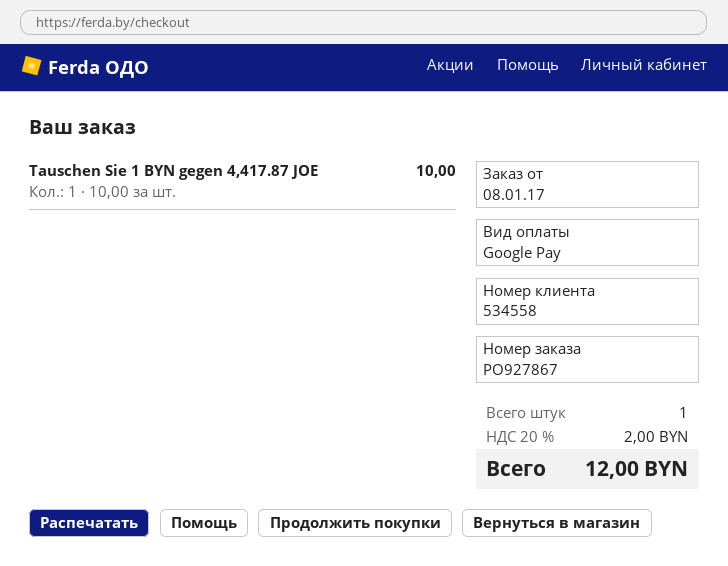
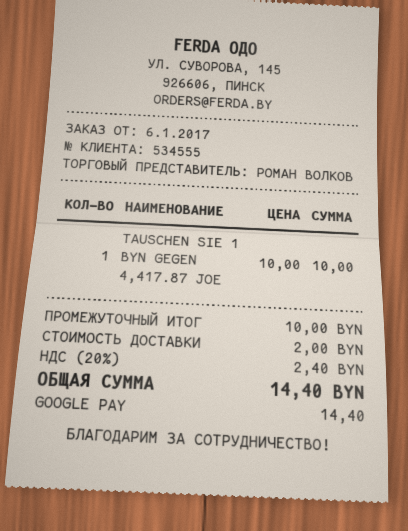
order date: 2017-01-08 -> 2017-01-06
customer number: 534558 -> 534555
shipping: none -> 2.00
tax: 20% = 2.00 -> 20% = 2.40
total: 12.00 -> 14.40

